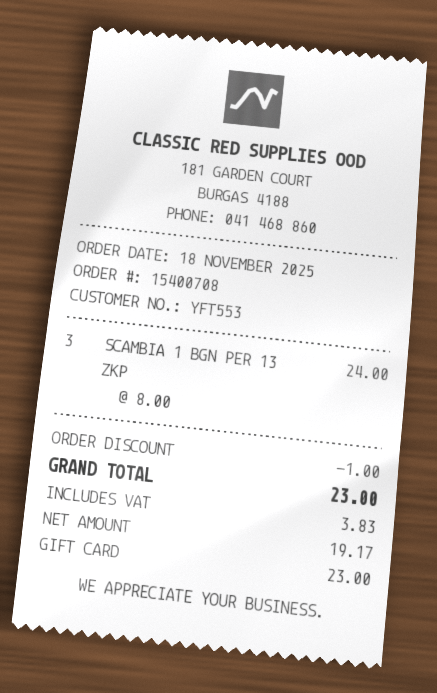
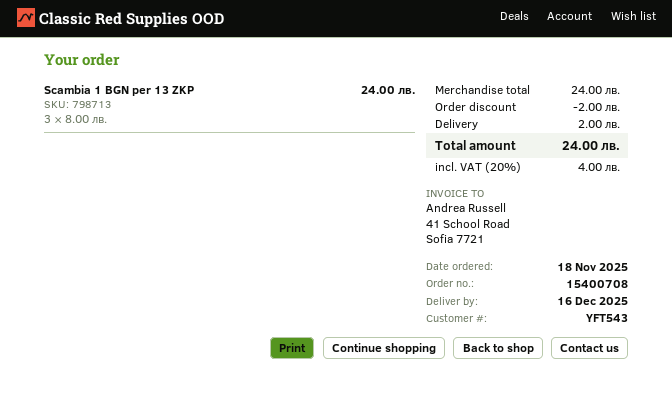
customer number: YFT553 -> YFT543
discount: 1.00 -> 2.00
shipping: none -> 2.00
tax: 3.83 -> 4.00
total: 23.00 -> 24.00

